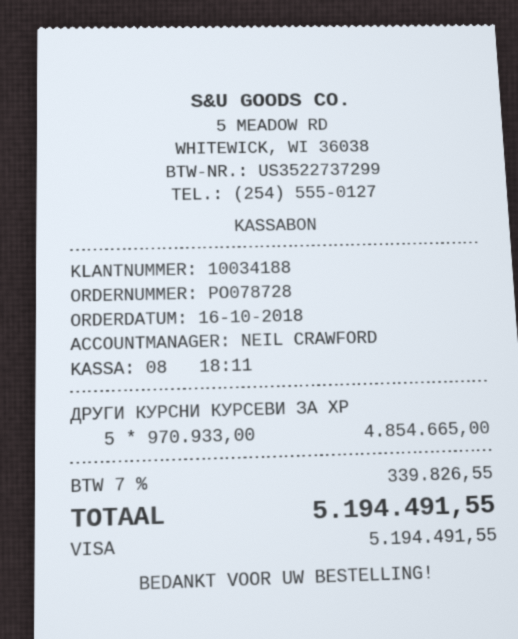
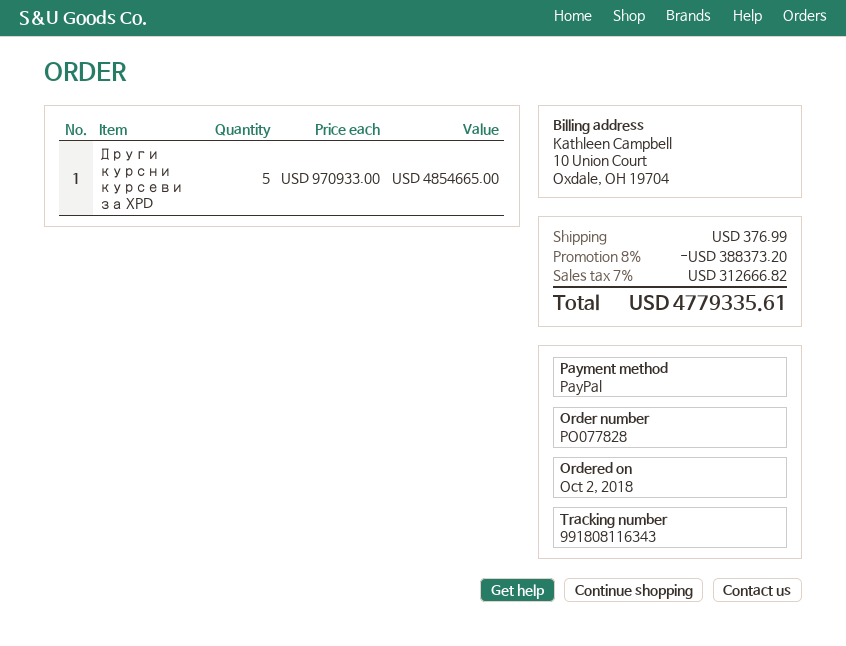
order number: PO078728 -> PO077828
order date: 2018-10-16 -> 2018-10-02
payment method: Visa -> PayPal
discount: none -> 8% = 388373.20
shipping: none -> 376.99
tax: 7% = 339826.55 -> 7% = 312666.82
total: 5194491.55 -> 4779335.61

